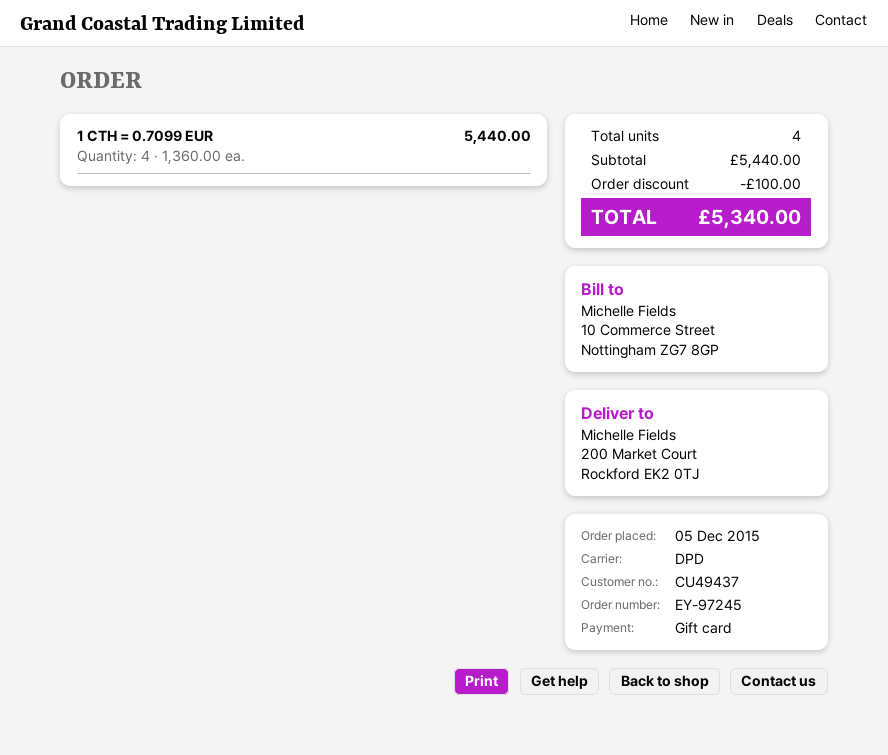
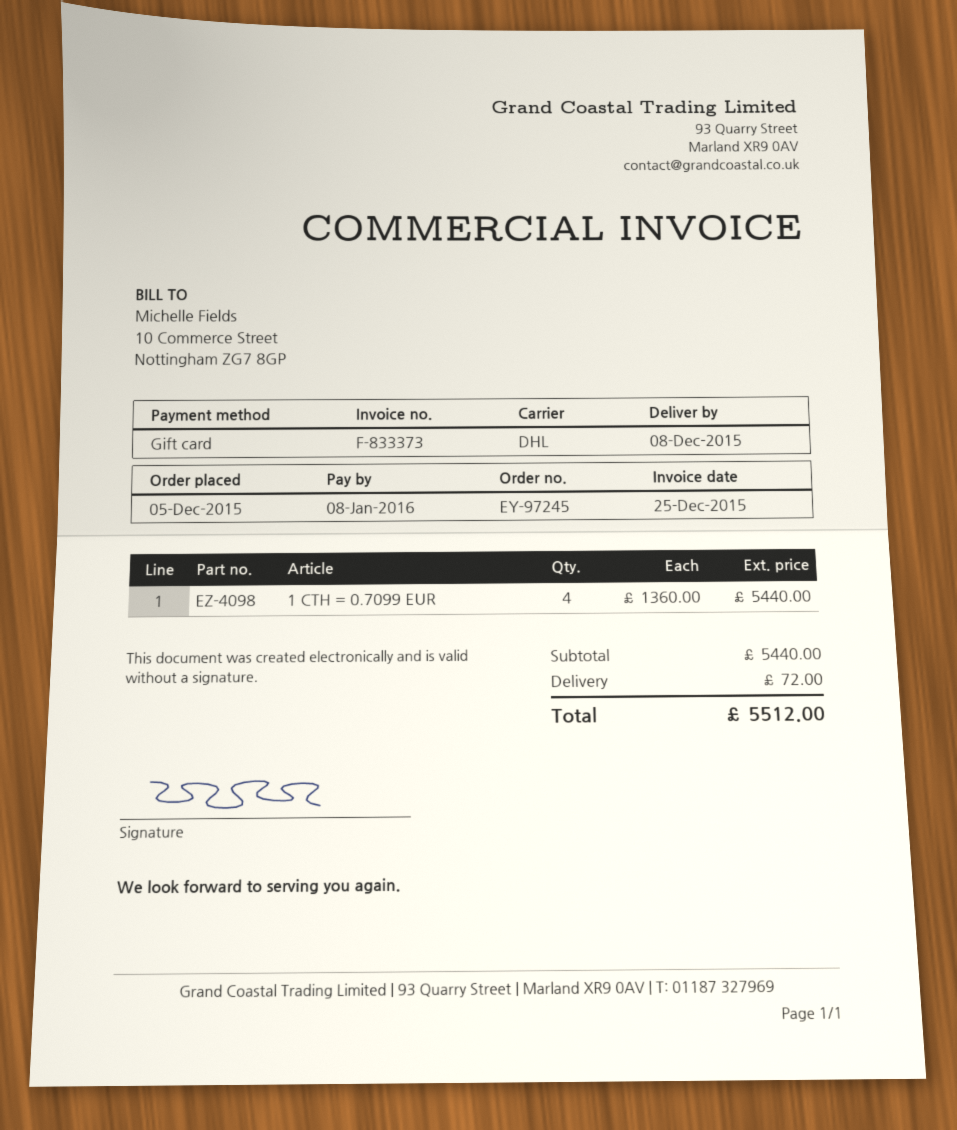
shipping method: DPD -> DHL
discount: 100.00 -> none
shipping: none -> 72.00
total: 5340.00 -> 5512.00

